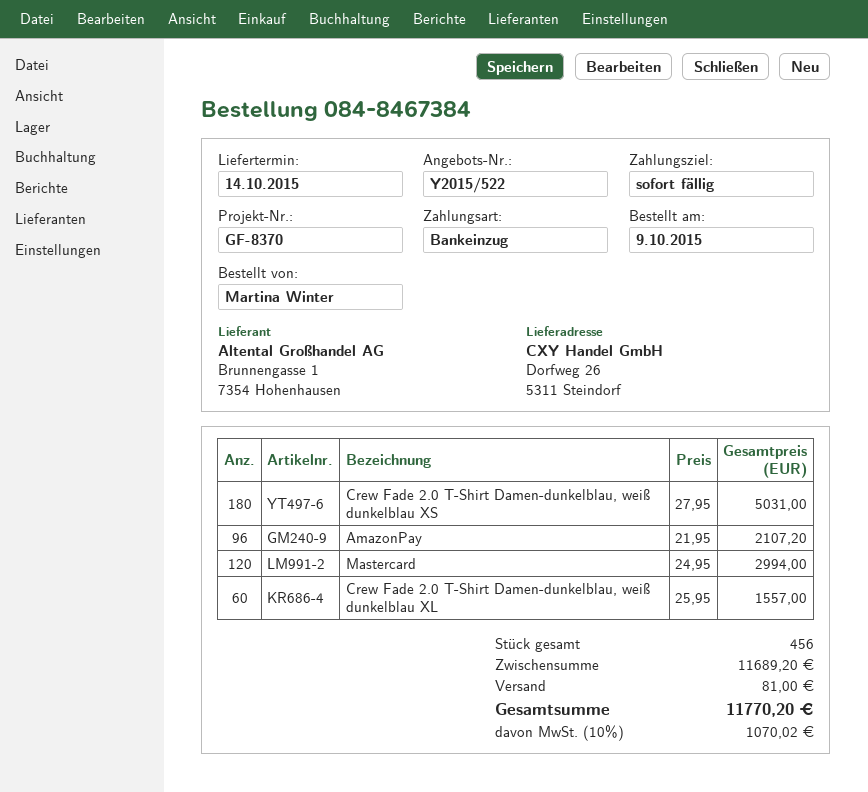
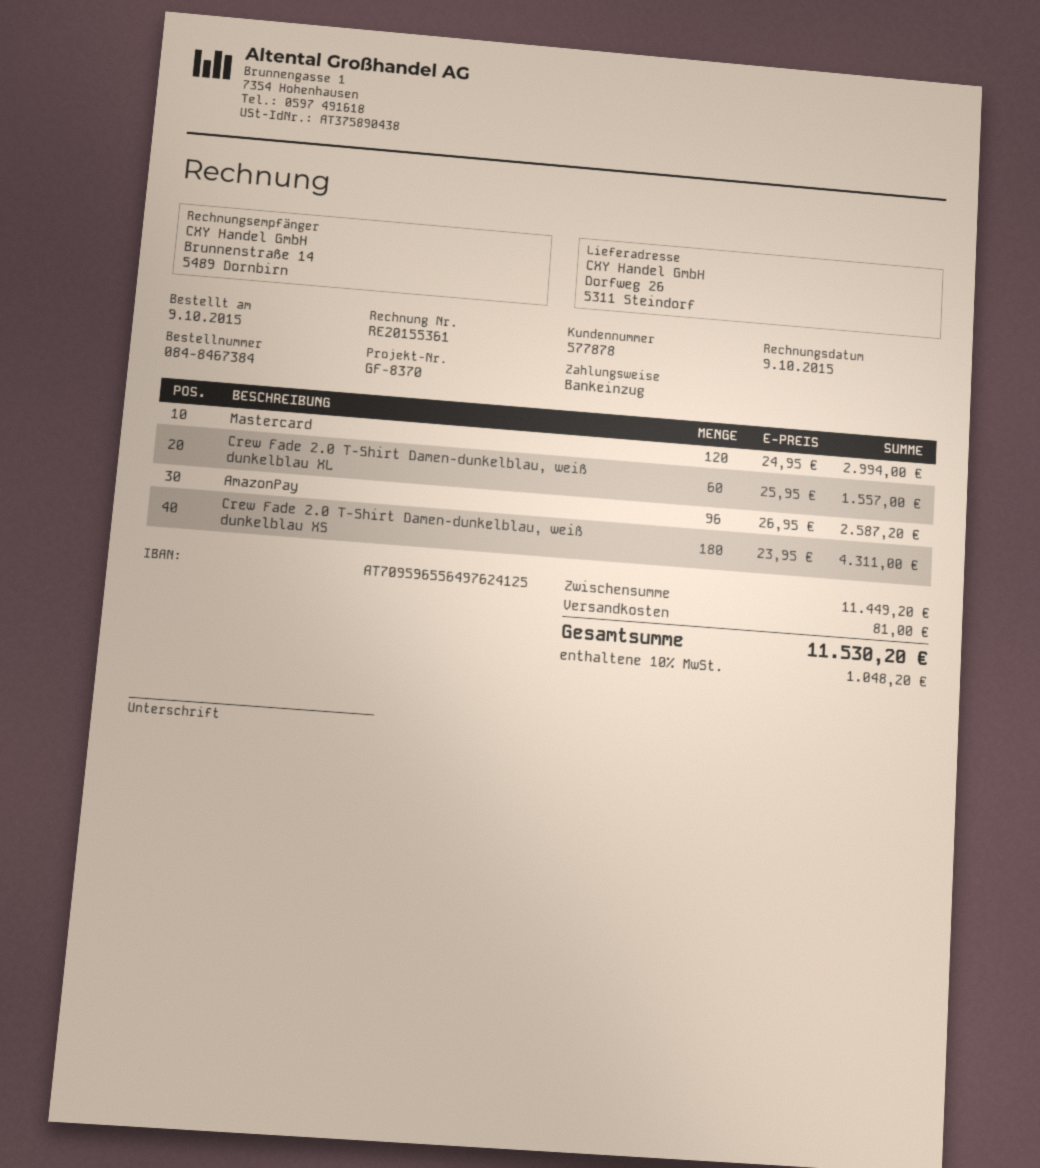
Crew Fade 2.0 T-Shirt Damen-dunkelblau, weiß dunkelblau XS: 180 x 27.95 = 5031.00 -> 180 x 23.95 = 4311.00
AmazonPay: 96 x 21.95 = 2107.20 -> 96 x 26.95 = 2587.20
subtotal: 11689.20 -> 11449.20
tax: 10% = 1070.02 -> 10% = 1048.20
total: 11770.20 -> 11530.20

